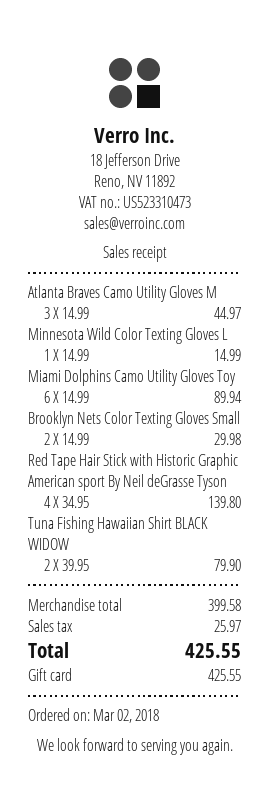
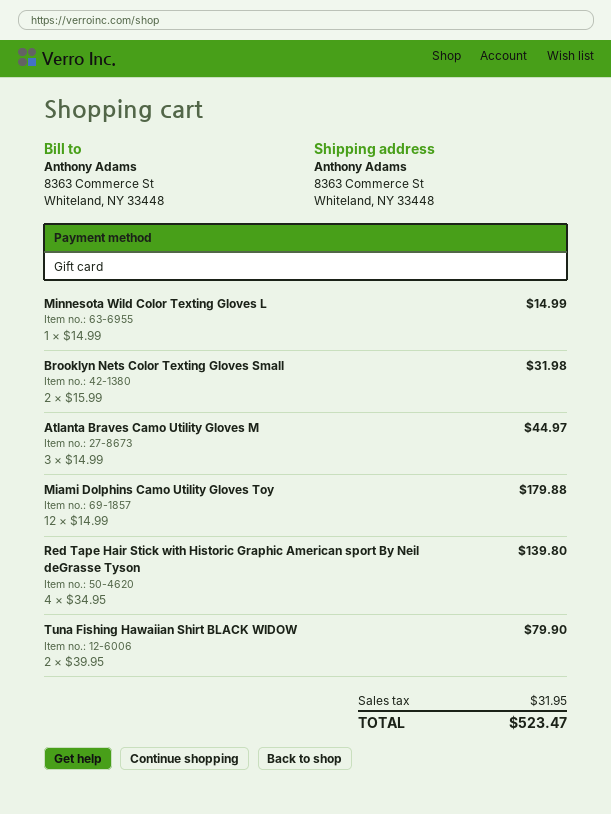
Miami Dolphins Camo Utility Gloves Toy: 6 x 14.99 = 89.94 -> 12 x 14.99 = 179.88
Brooklyn Nets Color Texting Gloves Small: 2 x 14.99 = 29.98 -> 2 x 15.99 = 31.98
tax: 25.97 -> 31.95
total: 425.55 -> 523.47

